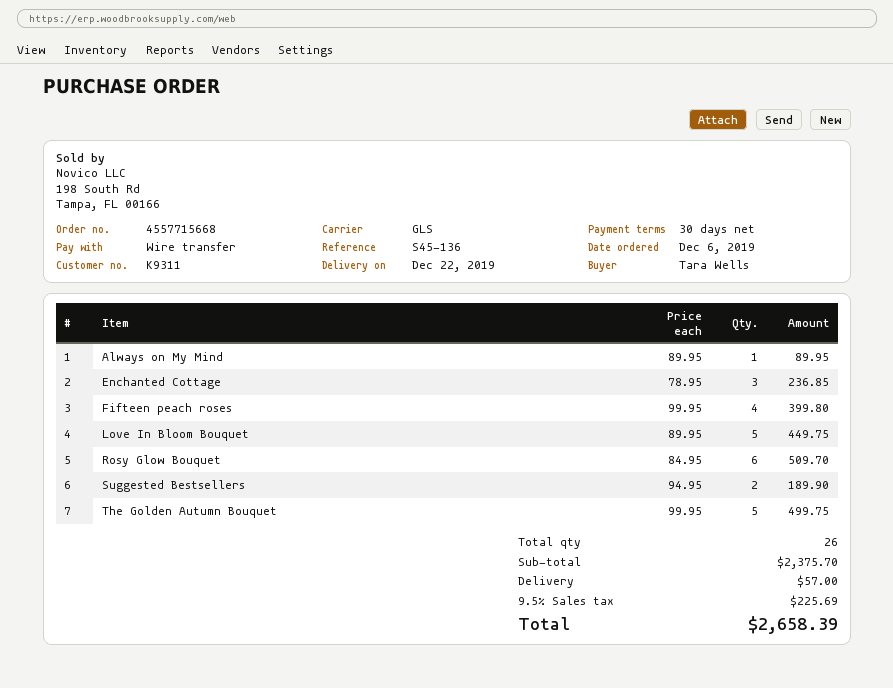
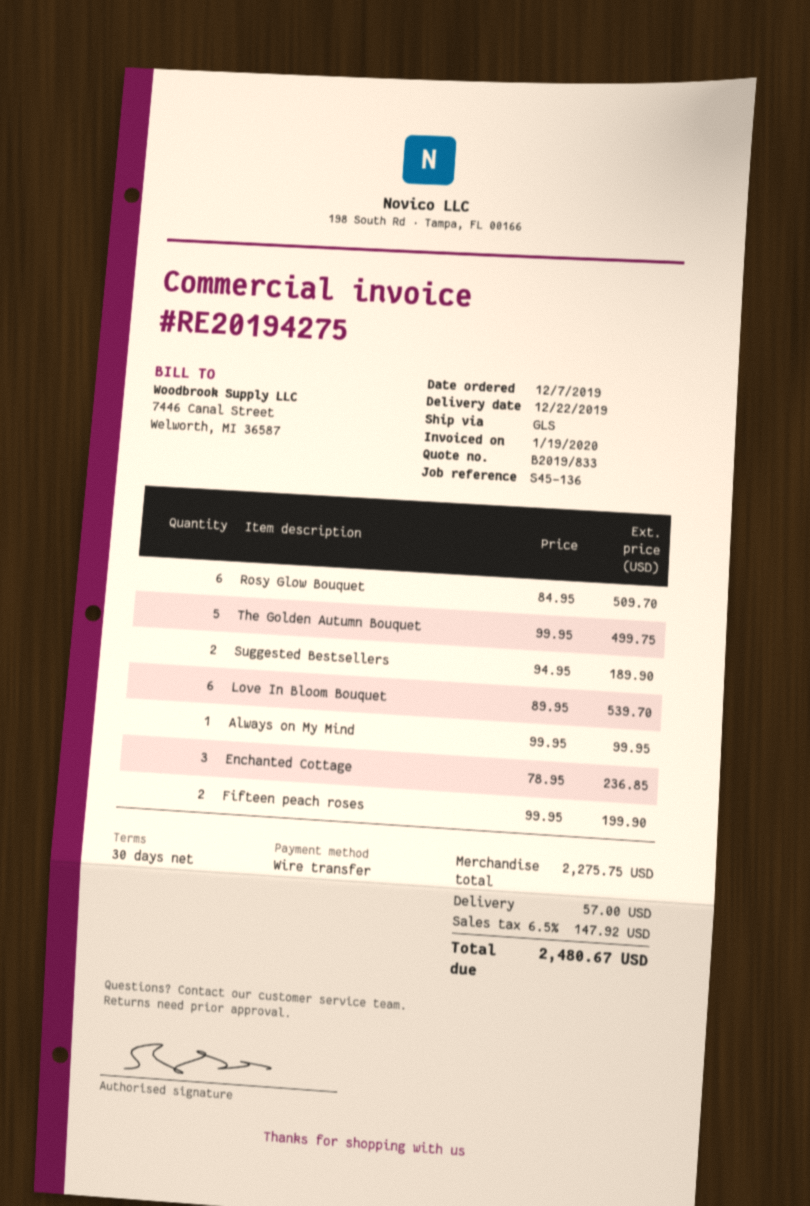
order date: 2019-12-06 -> 2019-12-07
Always on My Mind: 1 x 89.95 = 89.95 -> 1 x 99.95 = 99.95
Fifteen peach roses: 4 x 99.95 = 399.80 -> 2 x 99.95 = 199.90
Love In Bloom Bouquet: 5 x 89.95 = 449.75 -> 6 x 89.95 = 539.70
subtotal: 2375.70 -> 2275.75
tax: 9.5% = 225.69 -> 6.5% = 147.92
total: 2658.39 -> 2480.67

